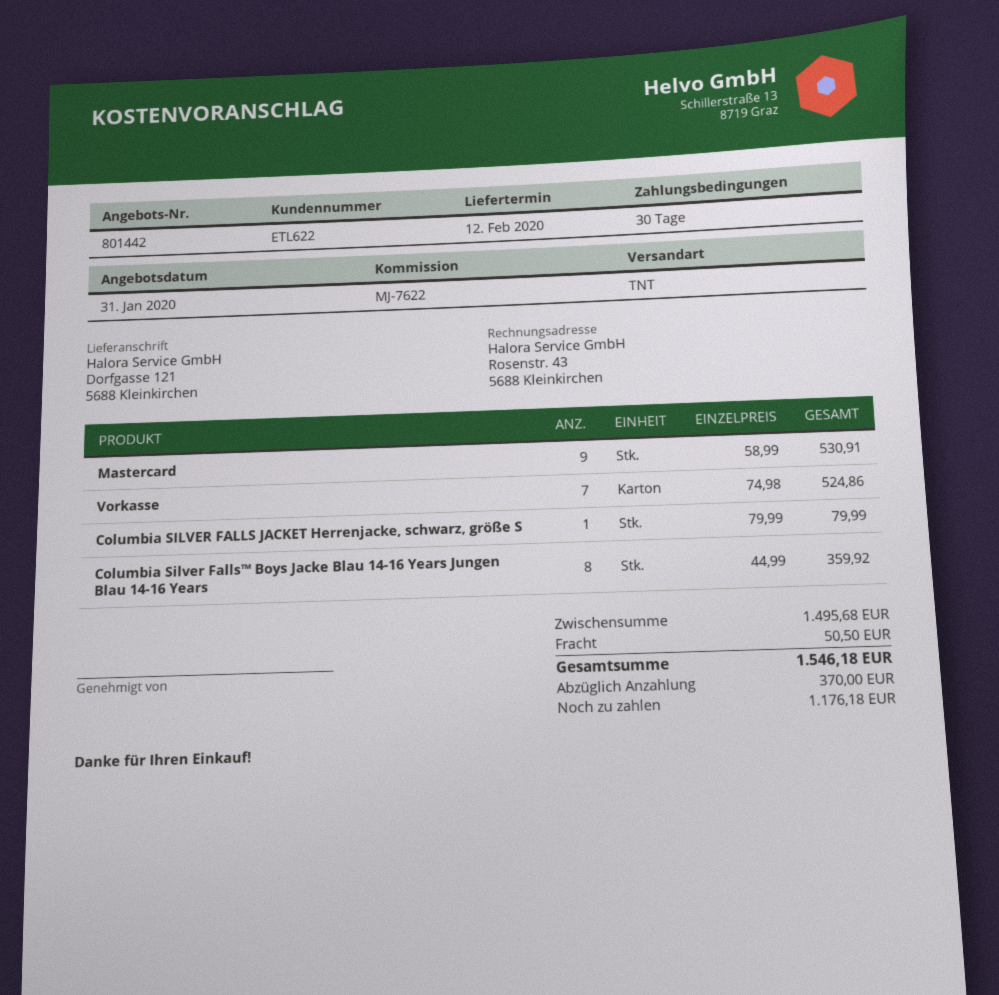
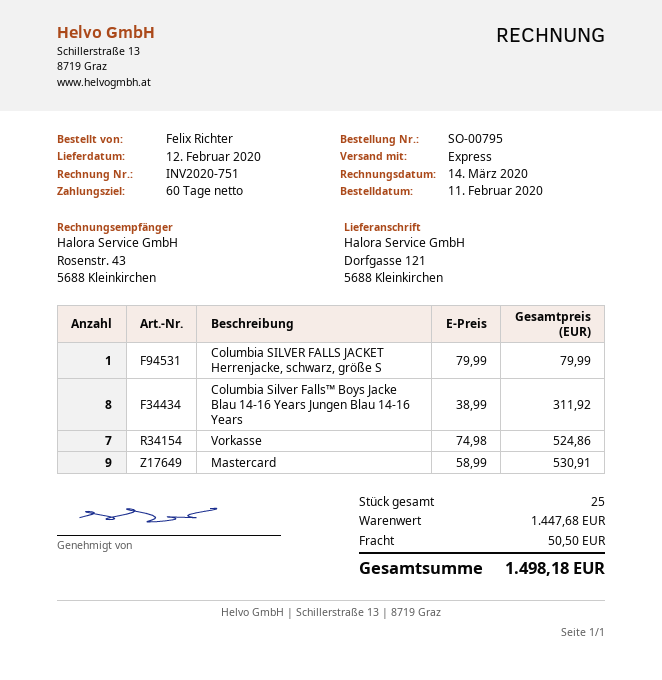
payment terms: 30 days -> 60 days
shipping method: TNT -> express
Columbia Silver Falls™ Boys Jacke Blau 14-16 Years Jungen Blau 14-16 Years: 8 x 44.99 = 359.92 -> 8 x 38.99 = 311.92
subtotal: 1495.68 -> 1447.68
total: 1546.18 -> 1498.18

